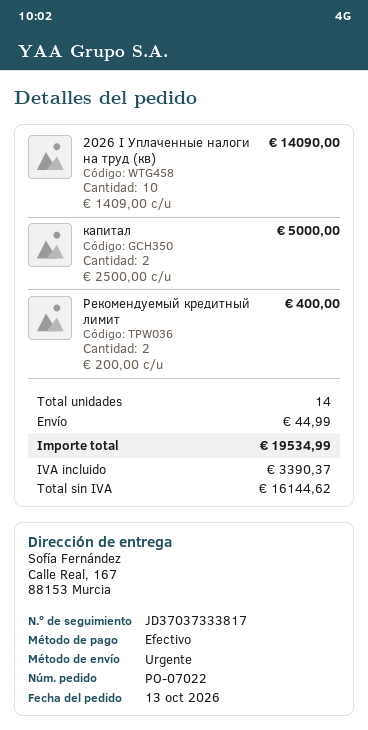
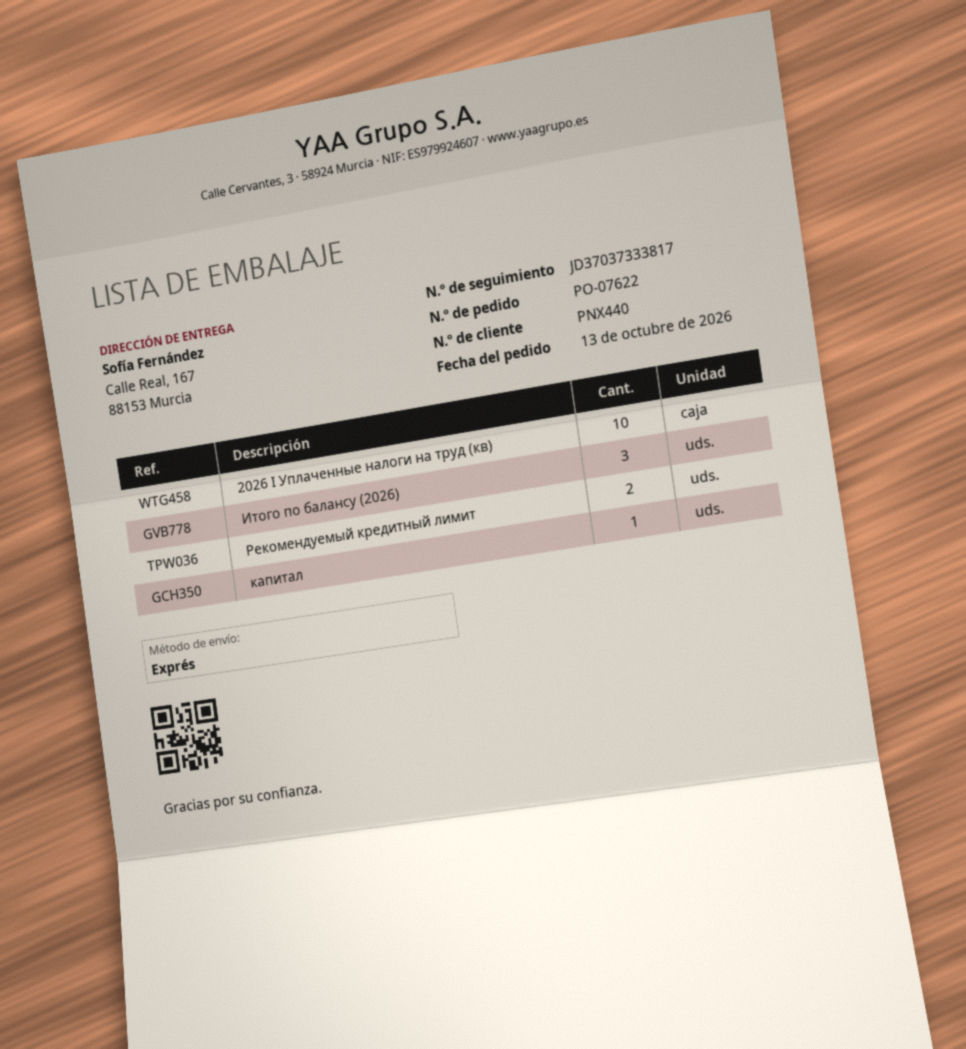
order number: PO-07022 -> PO-07622
капитал: 2 -> 1
Итого по балансу (2026): none -> 3

